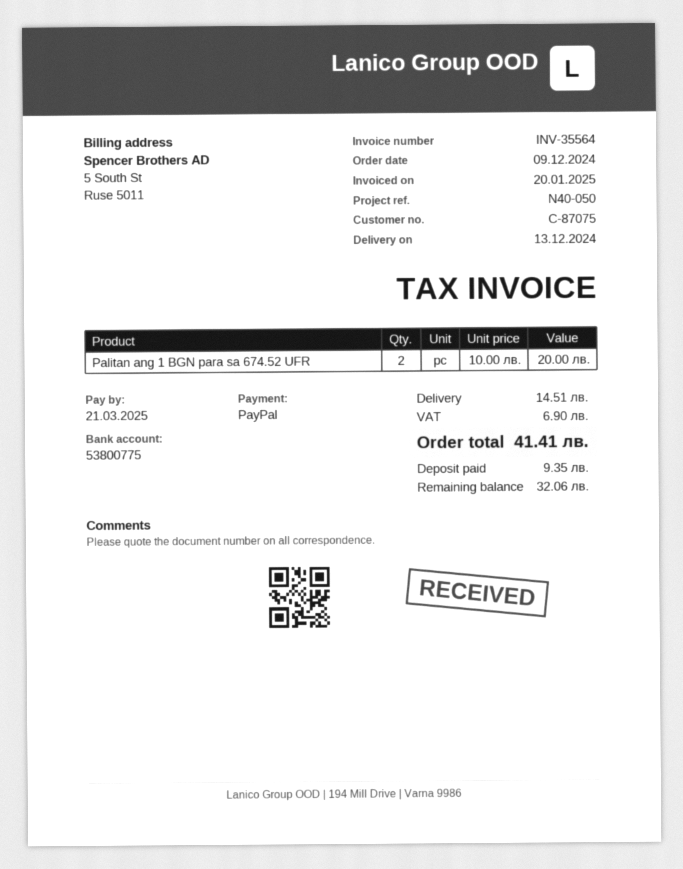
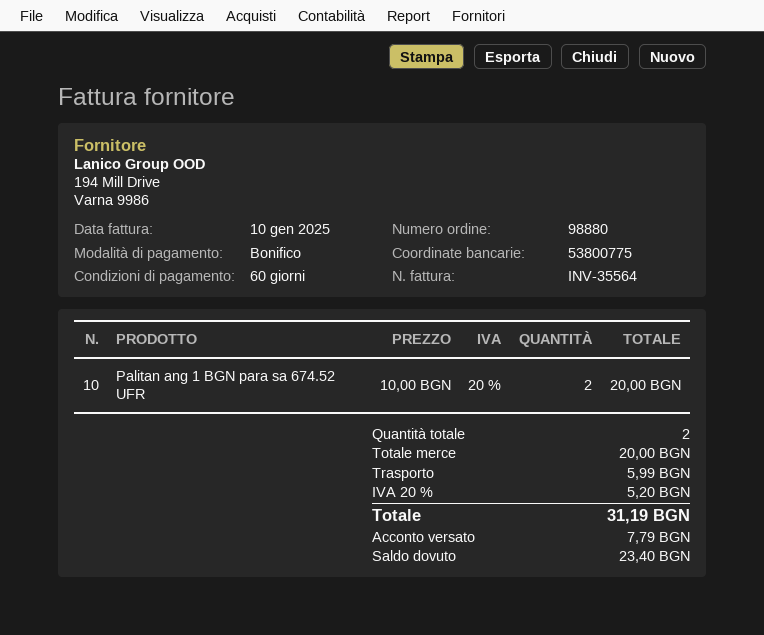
invoice date: 2025-01-20 -> 2025-01-10
payment method: PayPal -> bank transfer
shipping: 14.51 -> 5.99
tax: 6.90 -> 5.20
total: 41.41 -> 31.19
deposit: 9.35 -> 7.79
balance: 32.06 -> 23.40

